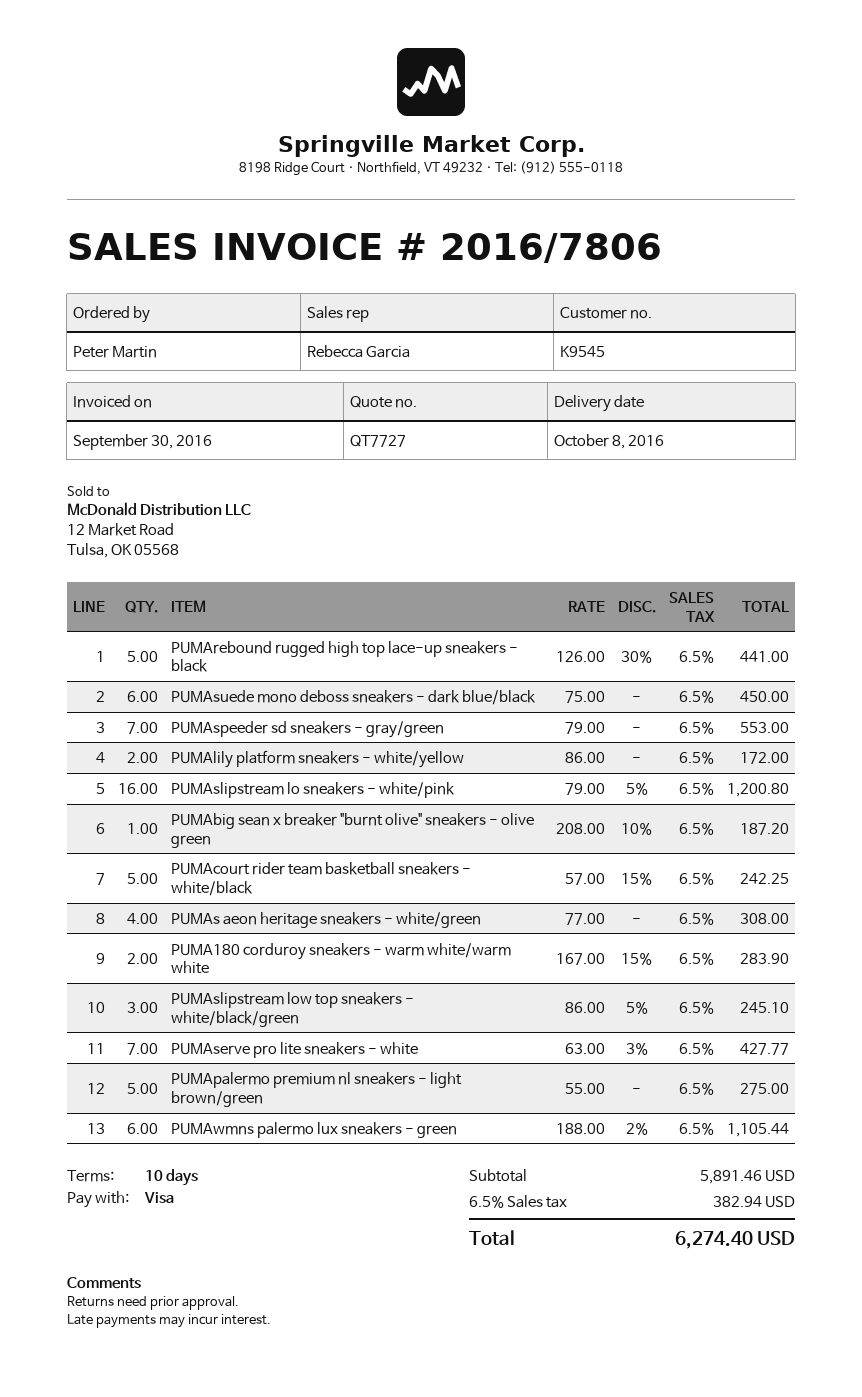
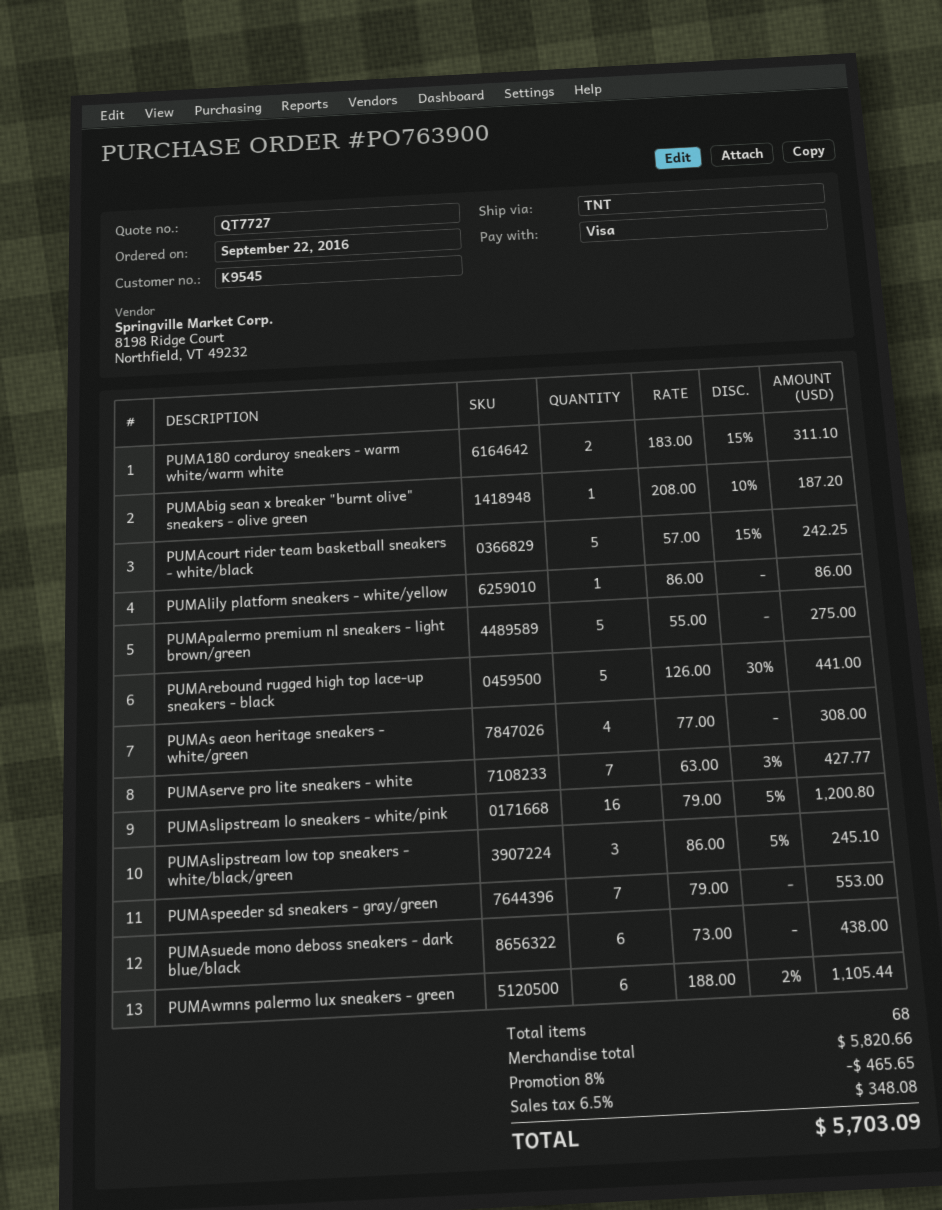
PUMAsuede mono deboss sneakers - dark blue/black: 6 x 75.00 = 450.00 -> 6 x 73.00 = 438.00
PUMAlily platform sneakers - white/yellow: 2 x 86.00 = 172.00 -> 1 x 86.00 = 86.00
PUMA180 corduroy sneakers - warm white/warm white: 2 x 167.00 - 15% = 283.90 -> 2 x 183.00 - 15% = 311.10
subtotal: 5891.46 -> 5820.66
discount: none -> 8% = 465.65
tax: 6.5% = 382.94 -> 6.5% = 348.08
total: 6274.40 -> 5703.09

